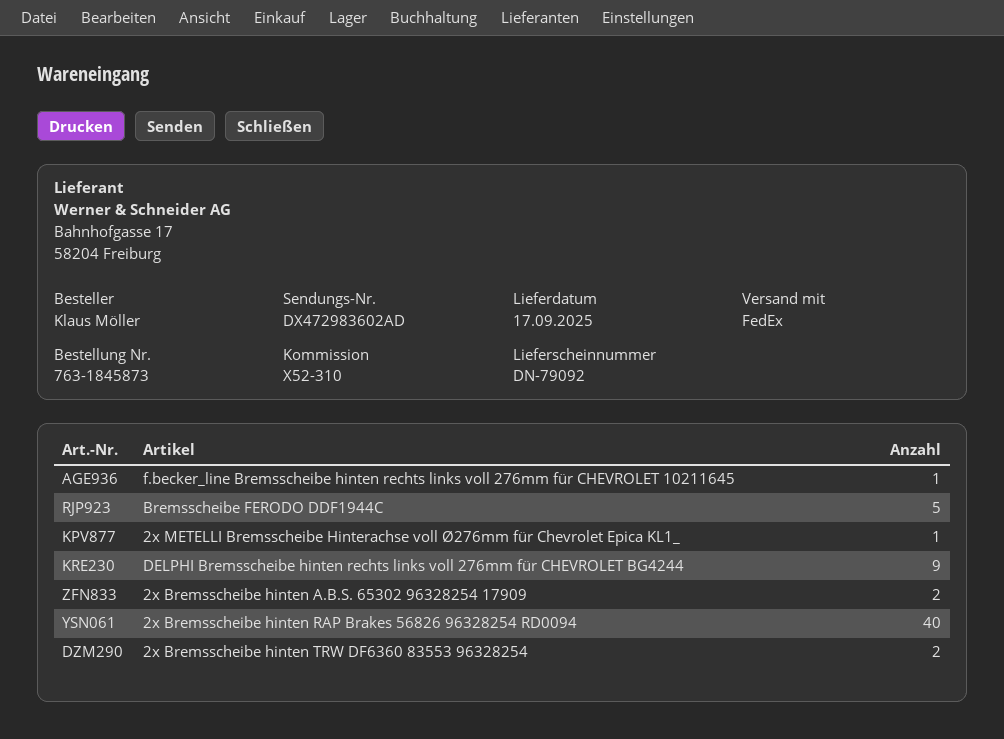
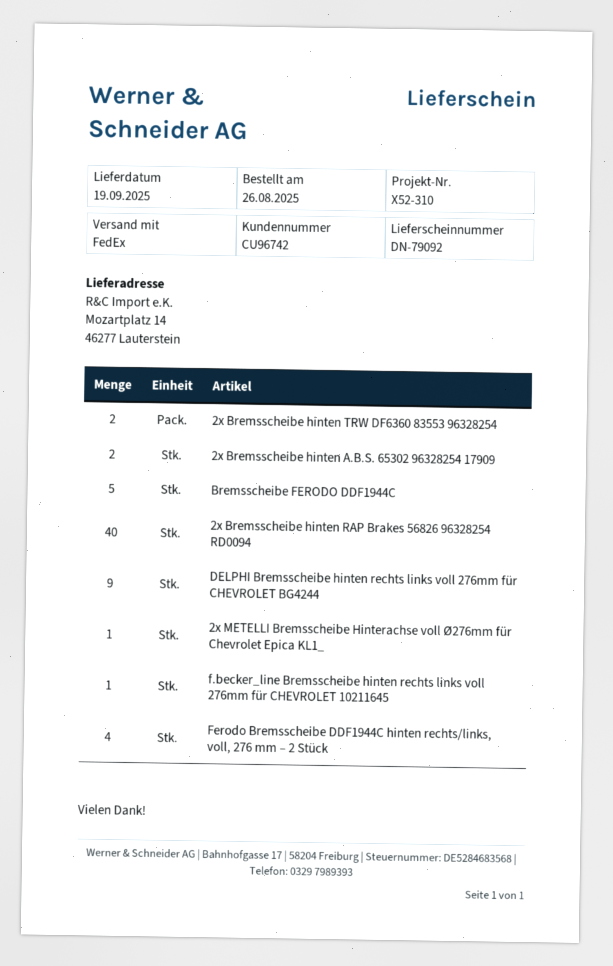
delivery date: 2025-09-17 -> 2025-09-19
Ferodo Bremsscheibe DDF1944C hinten rechts/links, voll, 276 mm – 2 Stück: none -> 4

